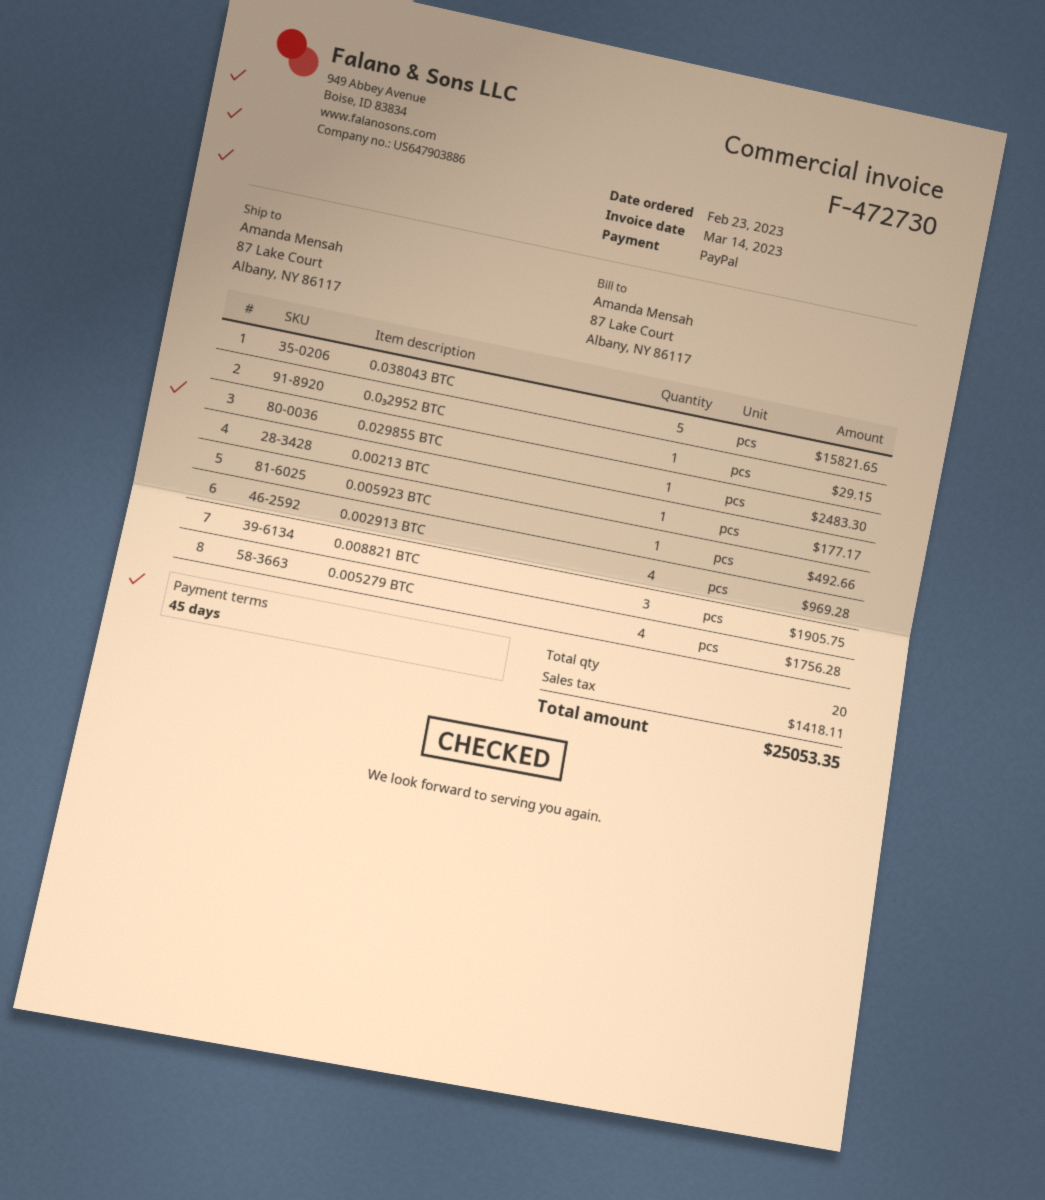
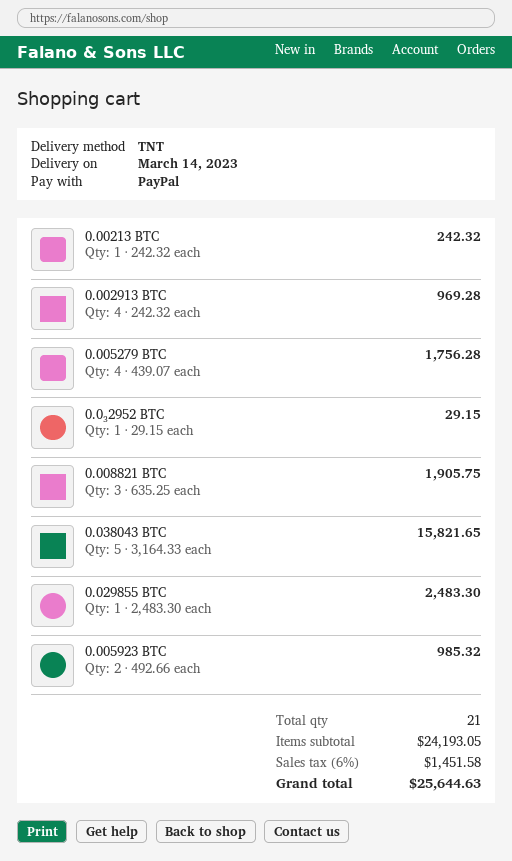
0.00213 BTC: 1 for 177.17 -> 1 for 242.32
0.005923 BTC: 1 for 492.66 -> 2 for 985.32
total quantity: 20 -> 21
tax: 1418.11 -> 1451.58
total: 25053.35 -> 25644.63

